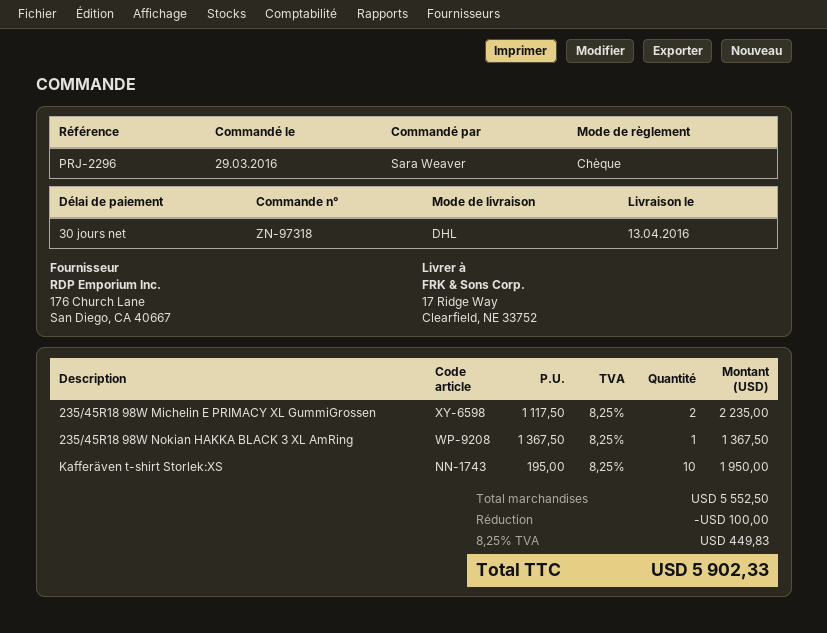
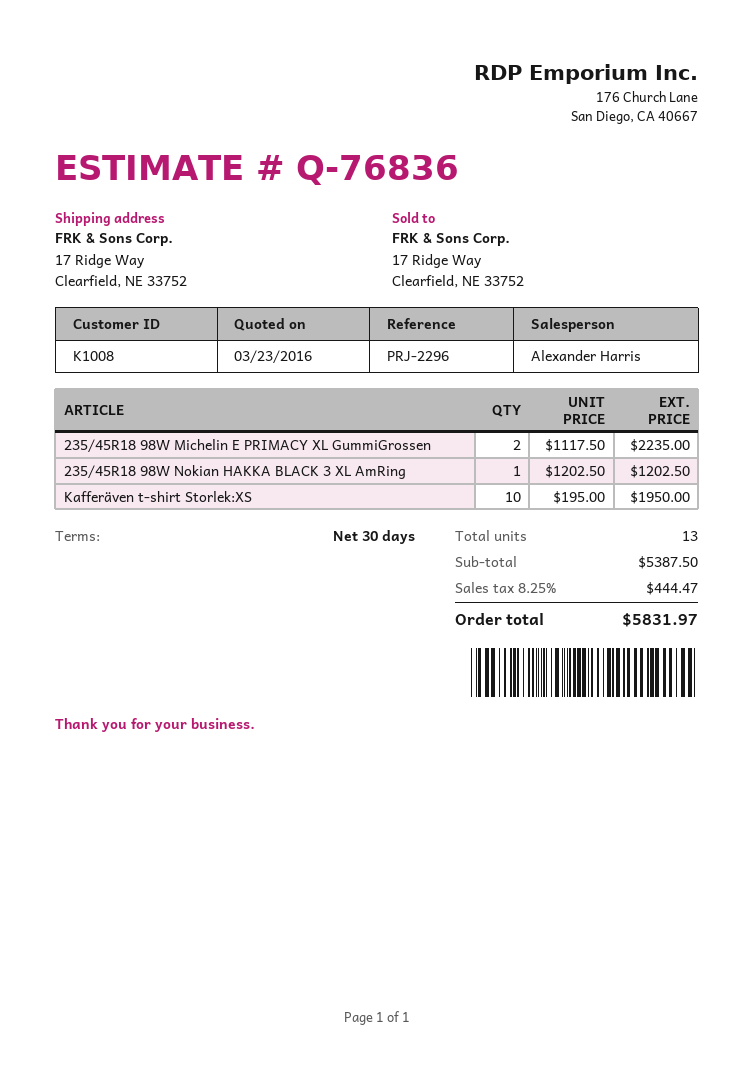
235/45R18 98W Nokian HAKKA BLACK 3 XL AmRing: 1 x 1367.50 = 1367.50 -> 1 x 1202.50 = 1202.50
subtotal: 5552.50 -> 5387.50
discount: 100.00 -> none
tax: 8.25% = 449.83 -> 8.25% = 444.47
total: 5902.33 -> 5831.97

